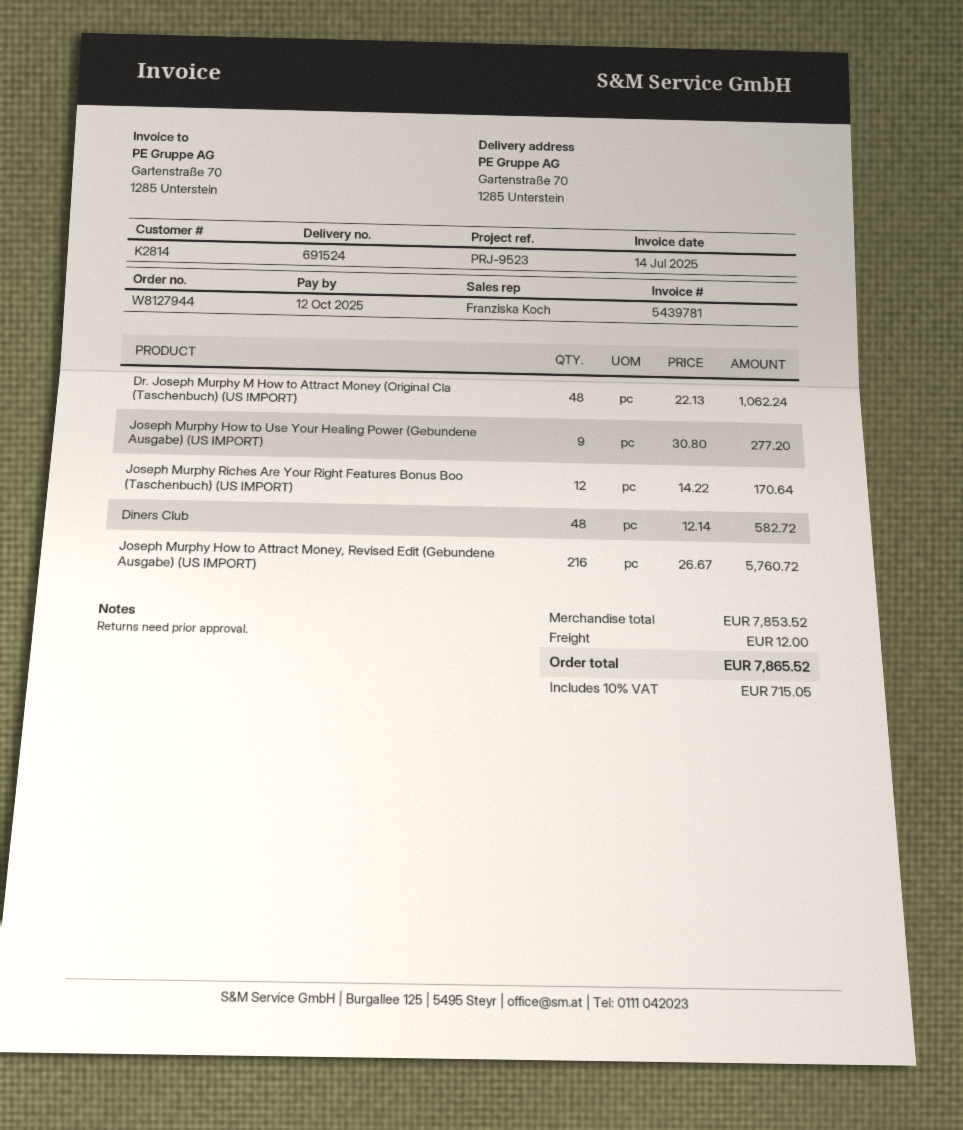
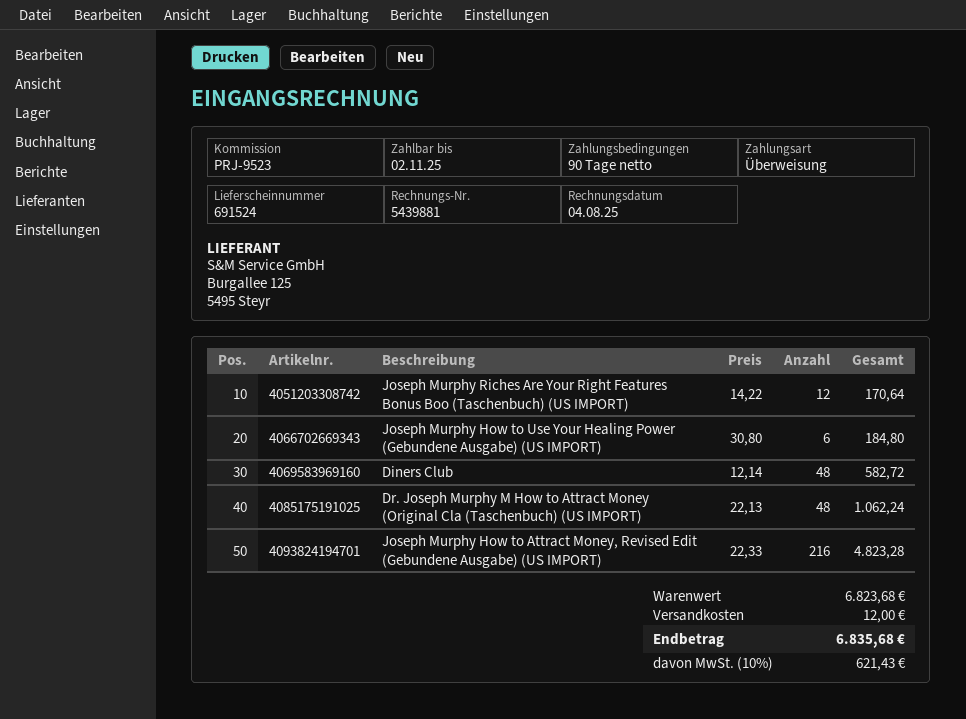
invoice number: 5439781 -> 5439881
invoice date: 2025-07-14 -> 2025-08-04
due date: 2025-10-12 -> 2025-11-02
Joseph Murphy How to Use Your Healing Power (Gebundene Ausgabe) (US IMPORT): 9 x 30.80 = 277.20 -> 6 x 30.80 = 184.80
Joseph Murphy How to Attract Money, Revised Edit (Gebundene Ausgabe) (US IMPORT): 216 x 26.67 = 5760.72 -> 216 x 22.33 = 4823.28
subtotal: 7853.52 -> 6823.68
tax: 10% = 715.05 -> 10% = 621.43
total: 7865.52 -> 6835.68

